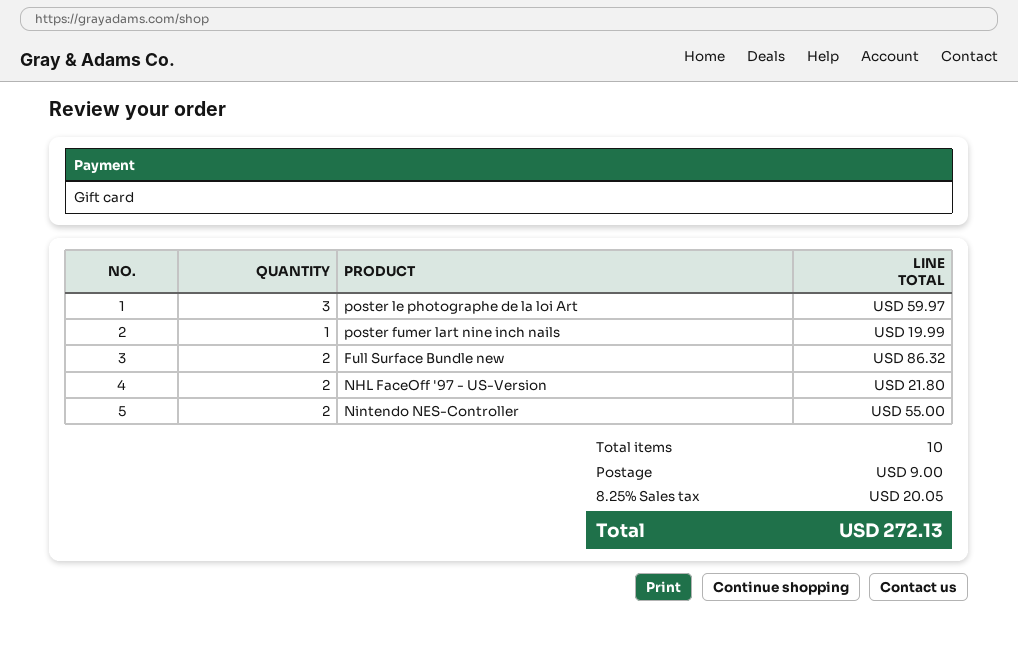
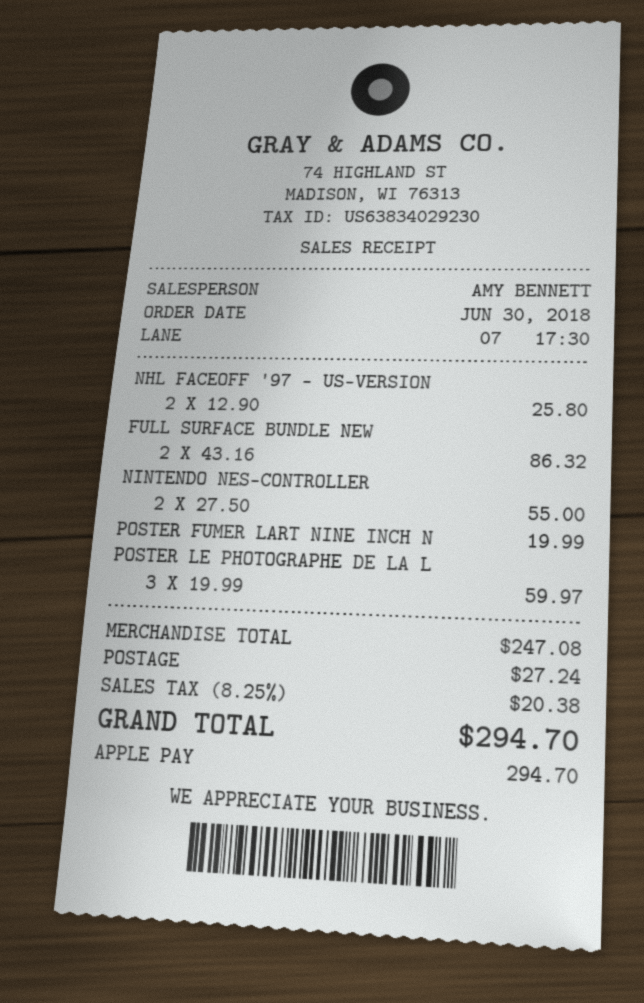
payment method: gift card -> Apple Pay
NHL FaceOff '97 - US-Version: 2 for 21.80 -> 2 for 25.80
shipping: 9.00 -> 27.24
tax: 8.25% = 20.05 -> 8.25% = 20.38
total: 272.13 -> 294.70

